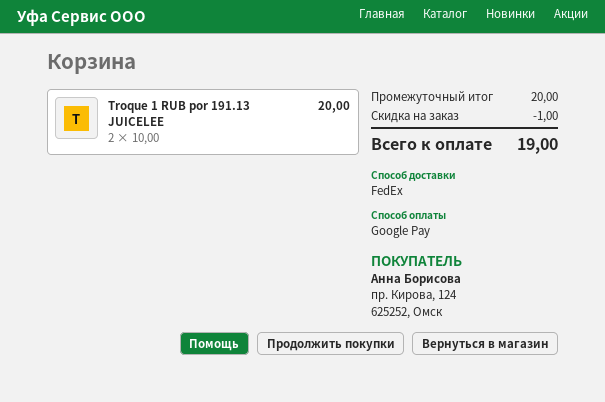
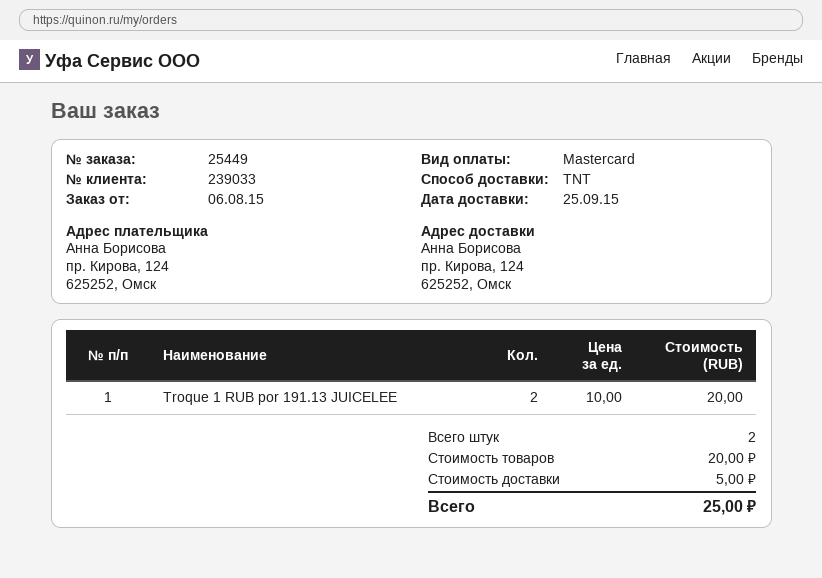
payment method: Google Pay -> Mastercard
shipping method: FedEx -> TNT
discount: 1.00 -> none
shipping: none -> 5.00
total: 19.00 -> 25.00

